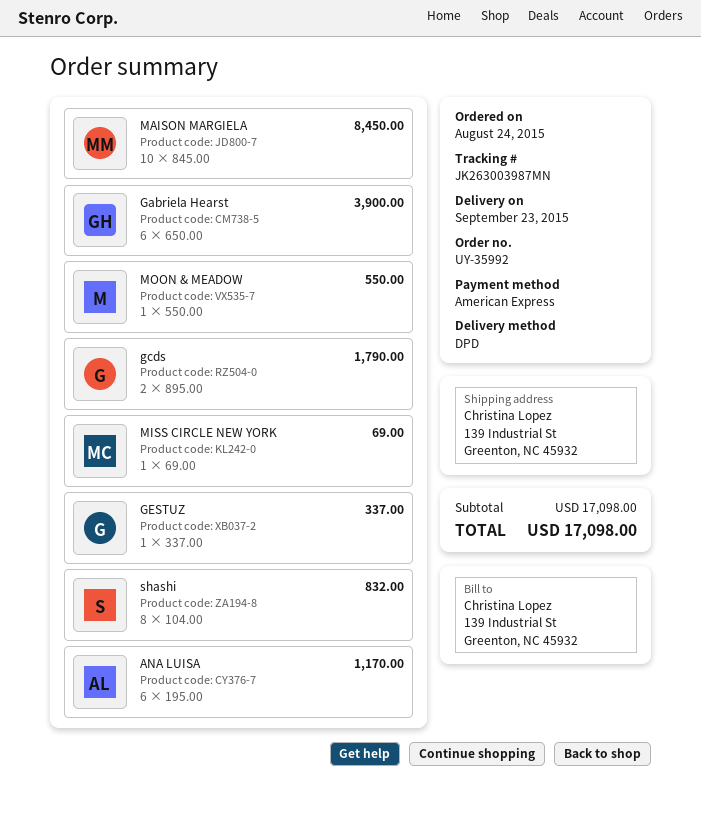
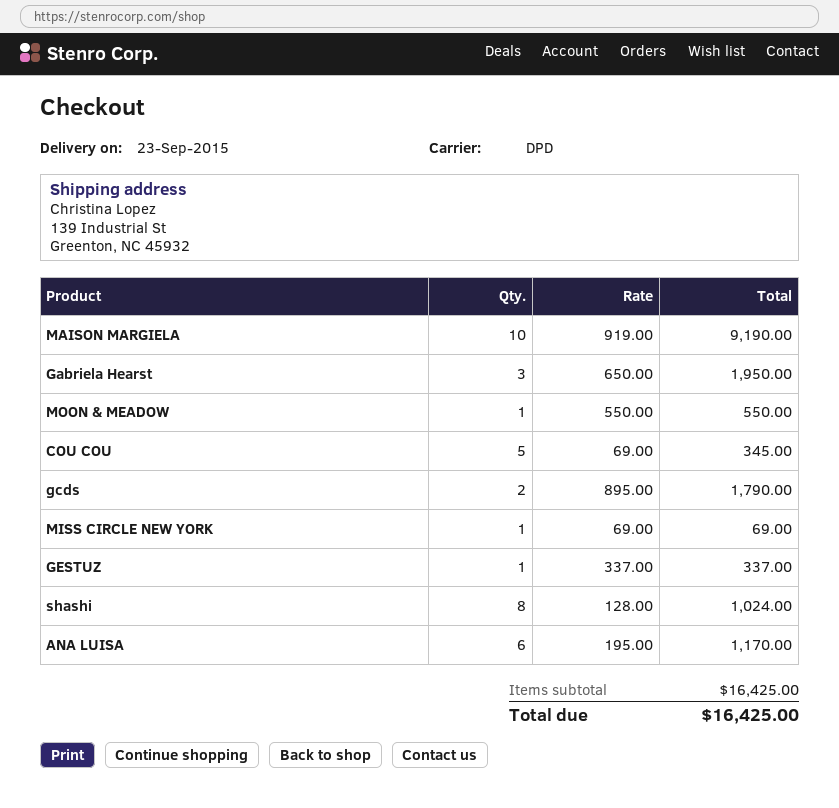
MAISON MARGIELA: 10 x 845.00 = 8450.00 -> 10 x 919.00 = 9190.00
Gabriela Hearst: 6 x 650.00 = 3900.00 -> 3 x 650.00 = 1950.00
shashi: 8 x 104.00 = 832.00 -> 8 x 128.00 = 1024.00
COU COU: none -> 5 x 69.00 = 345.00
subtotal: 17098.00 -> 16425.00
total: 17098.00 -> 16425.00

